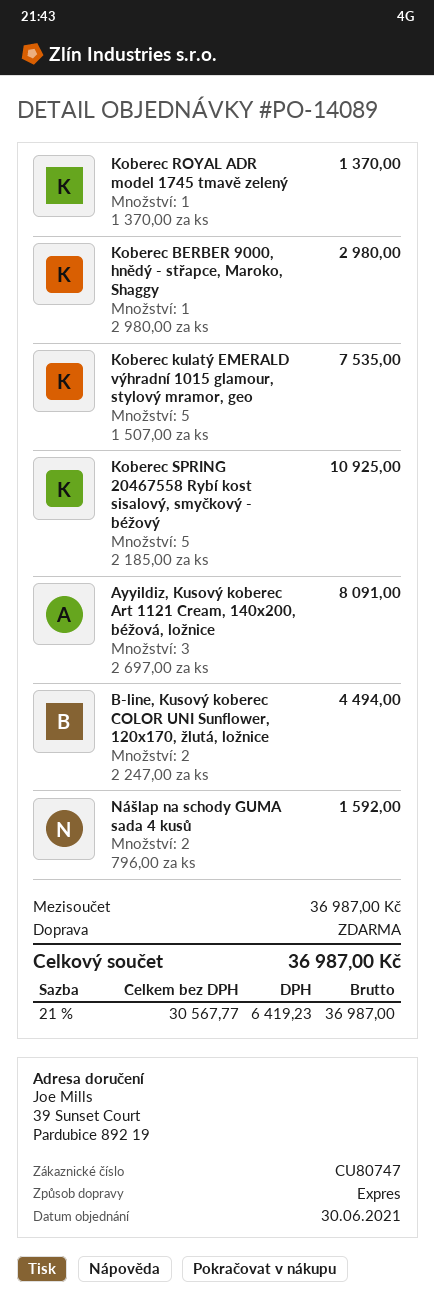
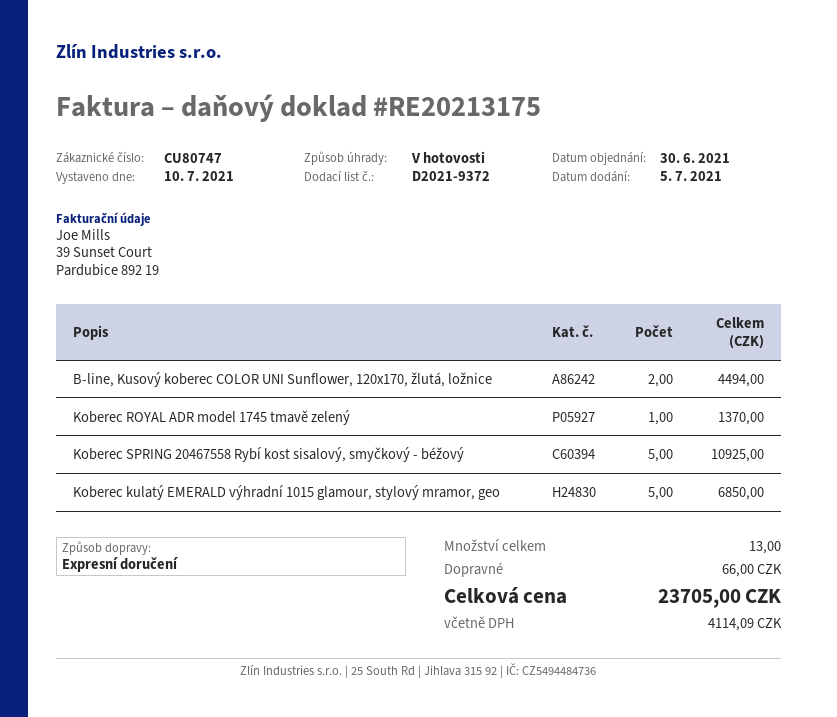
Koberec BERBER 9000, hnědý - střapce, Maroko, Shaggy: 1 for 2980.00 -> none
Koberec kulatý EMERALD výhradní 1015 glamour, stylový mramor, geo: 5 for 7535.00 -> 5 for 6850.00
Ayyildiz, Kusový koberec Art 1121 Cream, 140x200, béžová, ložnice: 3 for 8091.00 -> none
Nášlap na schody GUMA sada 4 kusů: 2 for 1592.00 -> none
shipping: 0.00 -> 66.00
tax: 6419.23 -> 4114.09
total: 36987.00 -> 23705.00

